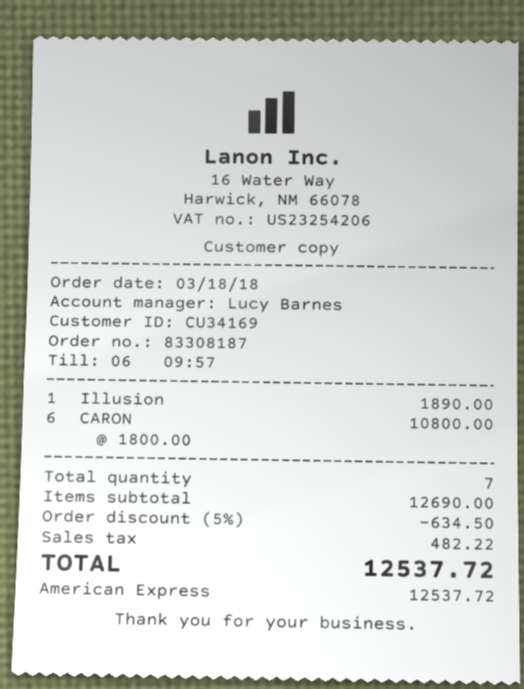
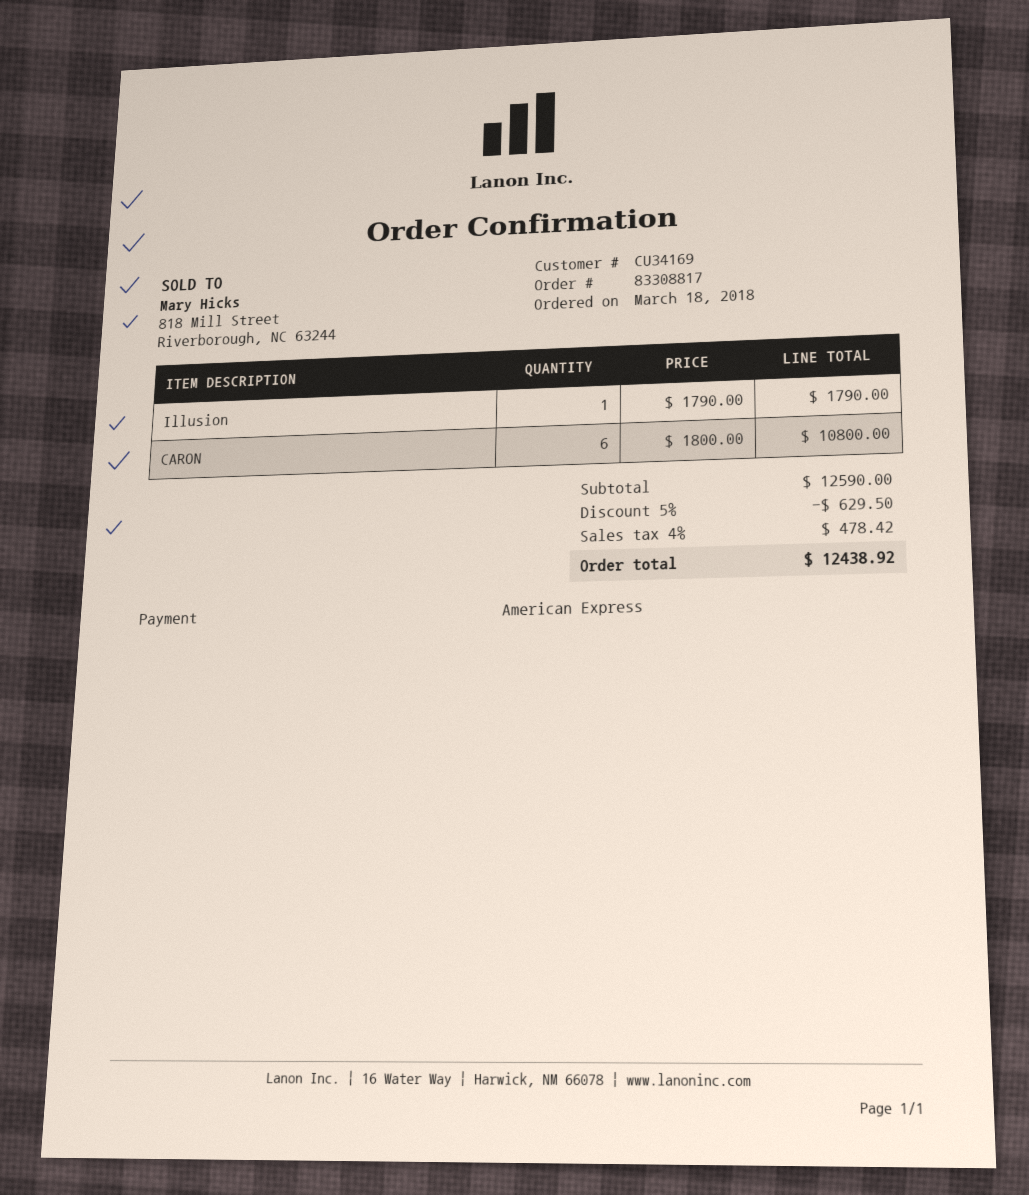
order number: 83308187 -> 83308817
Illusion: 1 x 1890.00 = 1890.00 -> 1 x 1790.00 = 1790.00
subtotal: 12690.00 -> 12590.00
discount: 5% = 634.50 -> 5% = 629.50
tax: 482.22 -> 478.42
total: 12537.72 -> 12438.92

